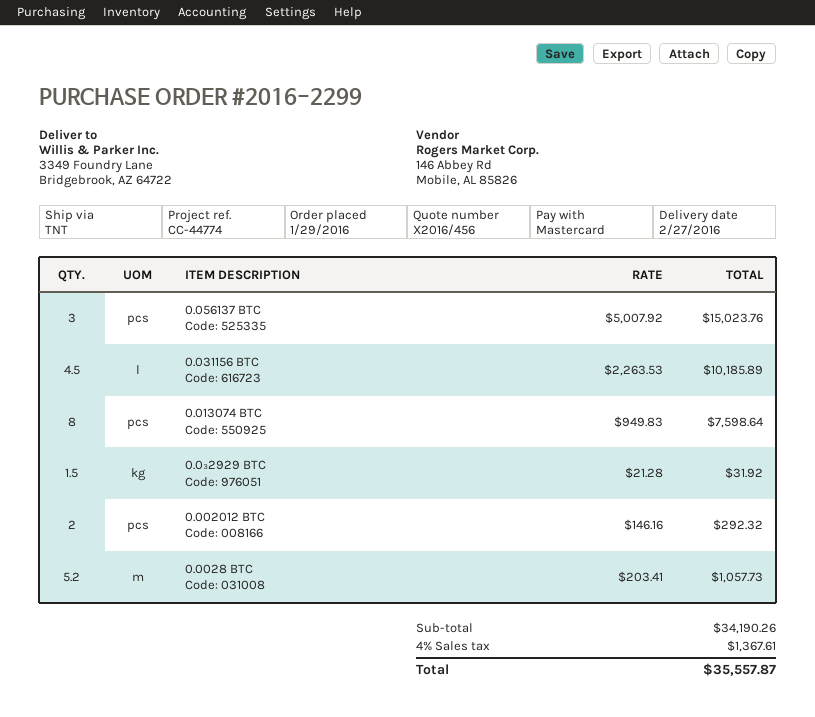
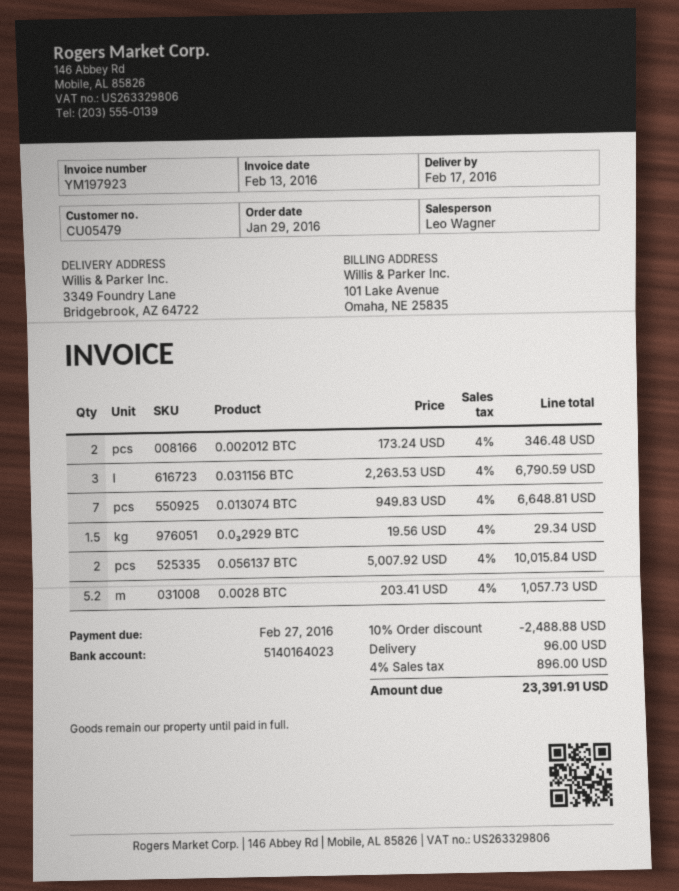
delivery date: 2016-02-27 -> 2016-02-17
0.056137 BTC: 3 x 5007.92 = 15023.76 -> 2 x 5007.92 = 10015.84
0.031156 BTC: 4.5 x 2263.53 = 10185.89 -> 3 x 2263.53 = 6790.59
0.013074 BTC: 8 x 949.83 = 7598.64 -> 7 x 949.83 = 6648.81
0.0₃2929 BTC: 1.5 x 21.28 = 31.92 -> 1.5 x 19.56 = 29.34
0.002012 BTC: 2 x 146.16 = 292.32 -> 2 x 173.24 = 346.48
discount: none -> 10% = 2488.88
shipping: none -> 96.00
tax: 4% = 1367.61 -> 4% = 896.00
total: 35557.87 -> 23391.91

